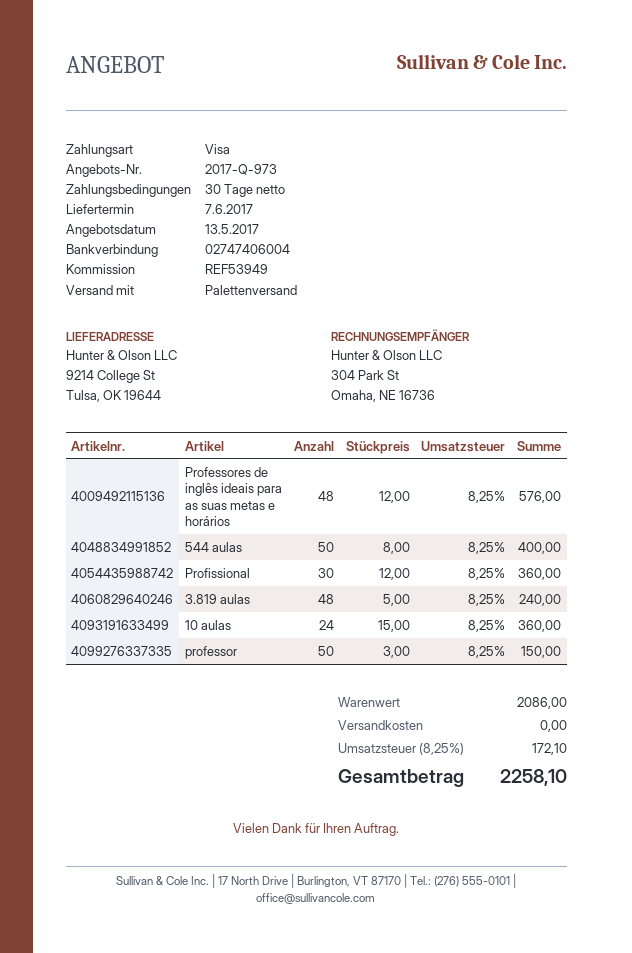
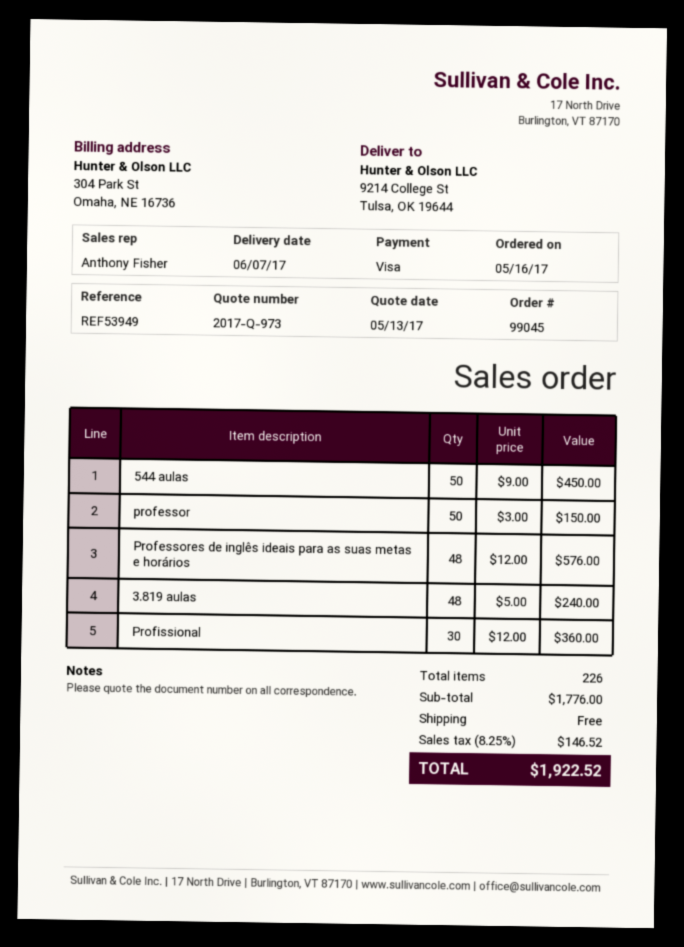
544 aulas: 50 x 8.00 = 400.00 -> 50 x 9.00 = 450.00
10 aulas: 24 x 15.00 = 360.00 -> none
subtotal: 2086.00 -> 1776.00
tax: 8.25% = 172.10 -> 8.25% = 146.52
total: 2258.10 -> 1922.52

